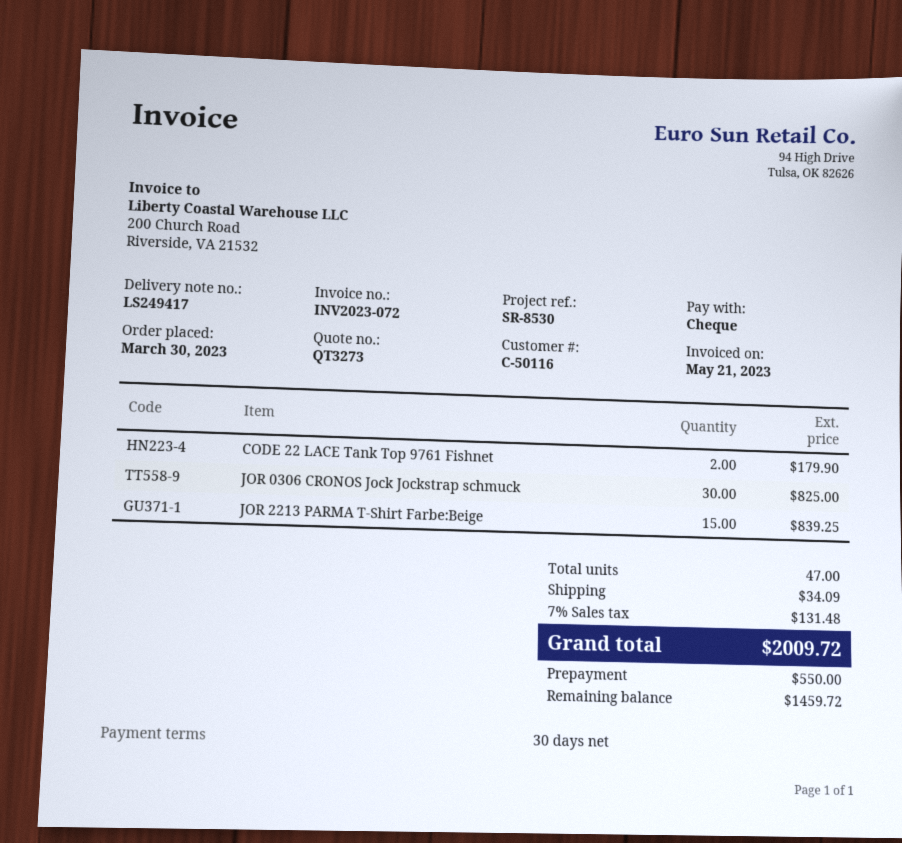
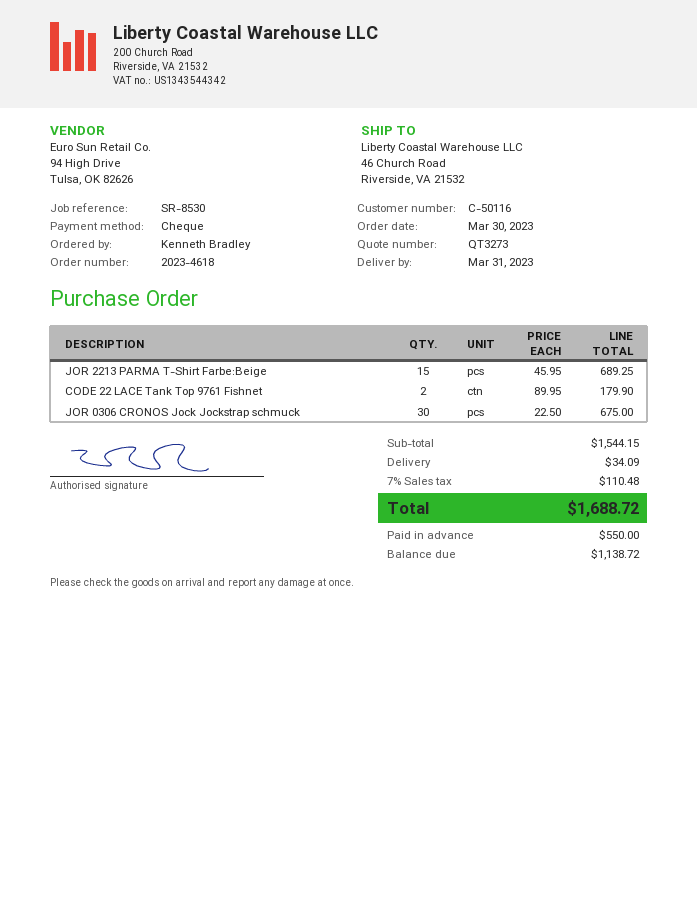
JOR 0306 CRONOS Jock Jockstrap schmuck: 30 for 825.00 -> 30 for 675.00
JOR 2213 PARMA T-Shirt Farbe:Beige: 15 for 839.25 -> 15 for 689.25
tax: 7% = 131.48 -> 7% = 110.48
total: 2009.72 -> 1688.72
balance: 1459.72 -> 1138.72

